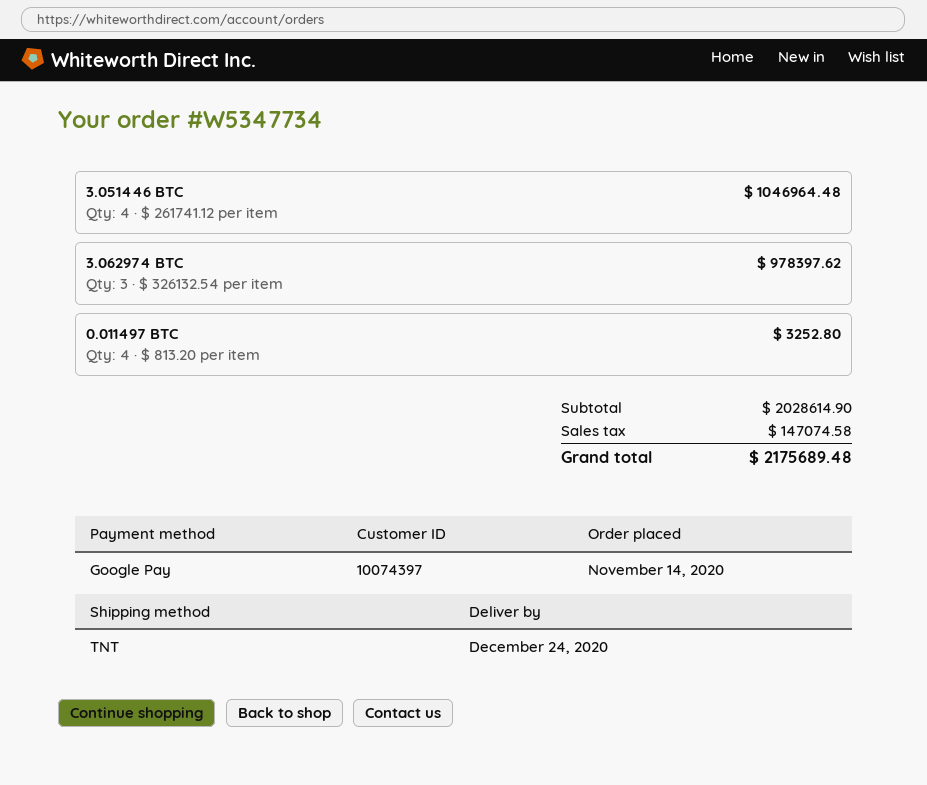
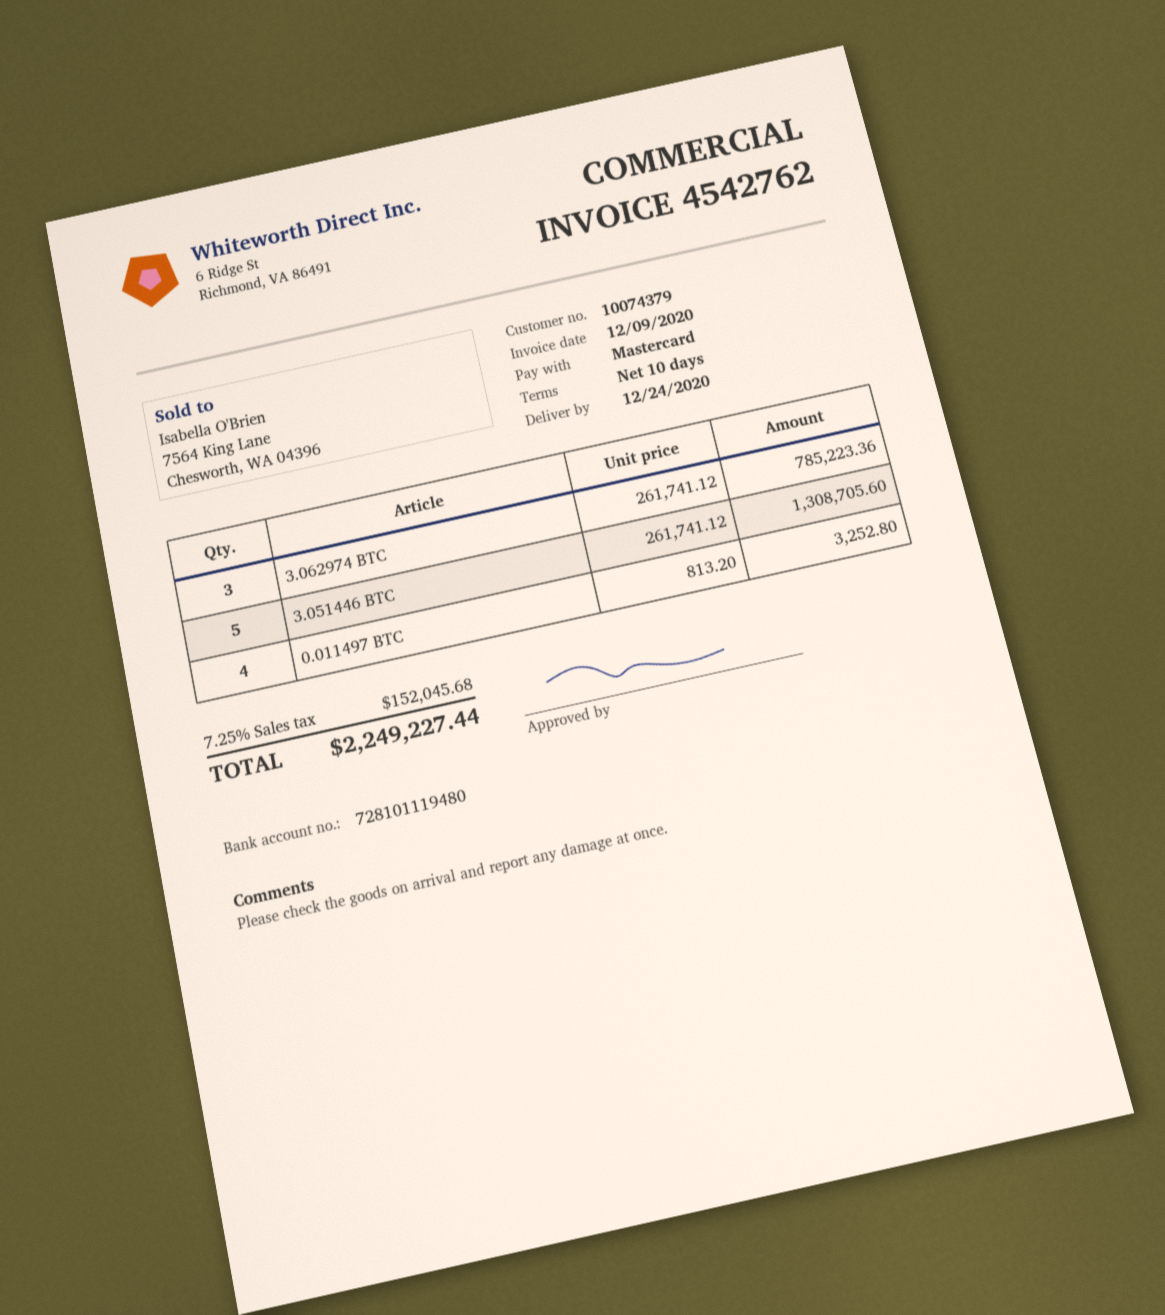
customer number: 10074397 -> 10074379
payment method: Google Pay -> Mastercard
3.051446 BTC: 4 x 261741.12 = 1046964.48 -> 5 x 261741.12 = 1308705.60
3.062974 BTC: 3 x 326132.54 = 978397.62 -> 3 x 261741.12 = 785223.36
tax: 147074.58 -> 152045.68
total: 2175689.48 -> 2249227.44

